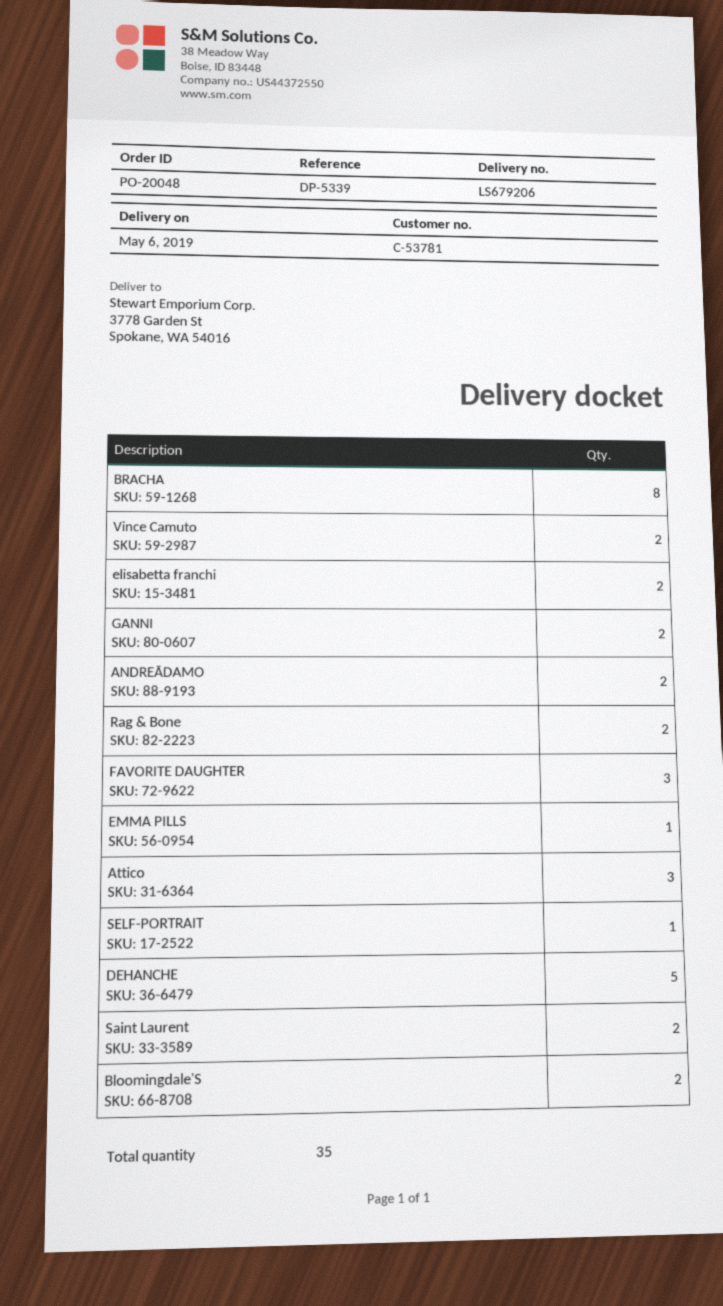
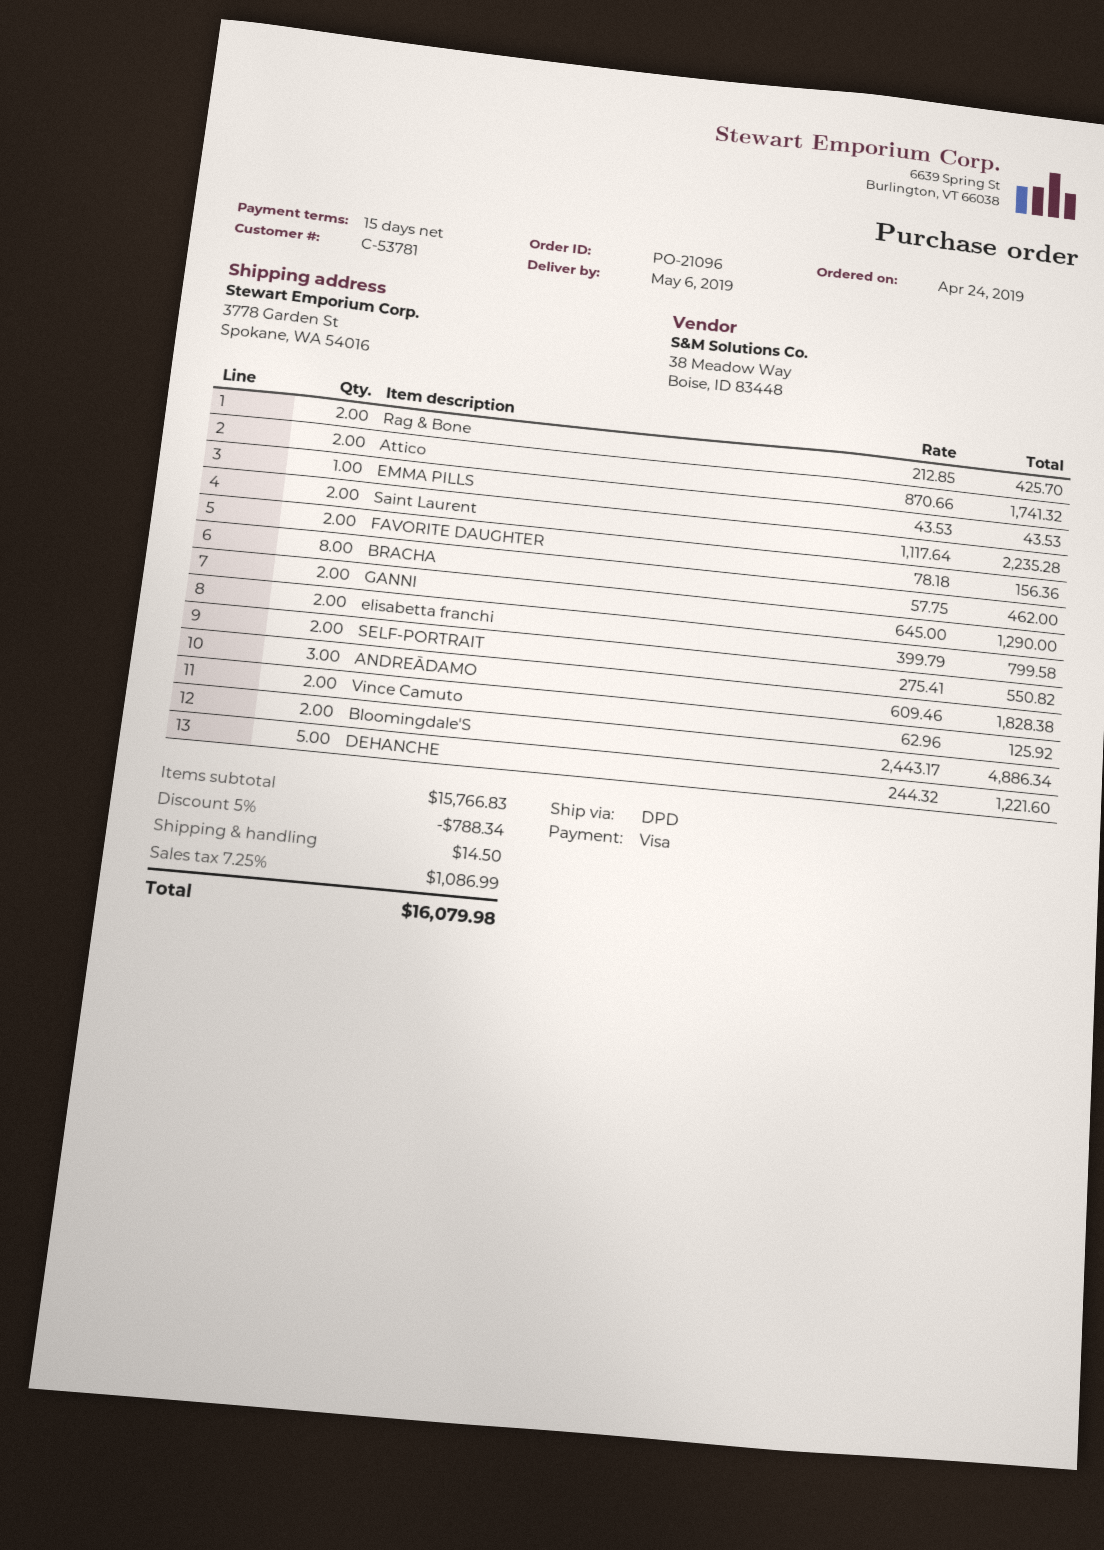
order number: PO-20048 -> PO-21096
ANDREĀDAMO: 2 -> 3
FAVORITE DAUGHTER: 3 -> 2
Attico: 3 -> 2
SELF-PORTRAIT: 1 -> 2

